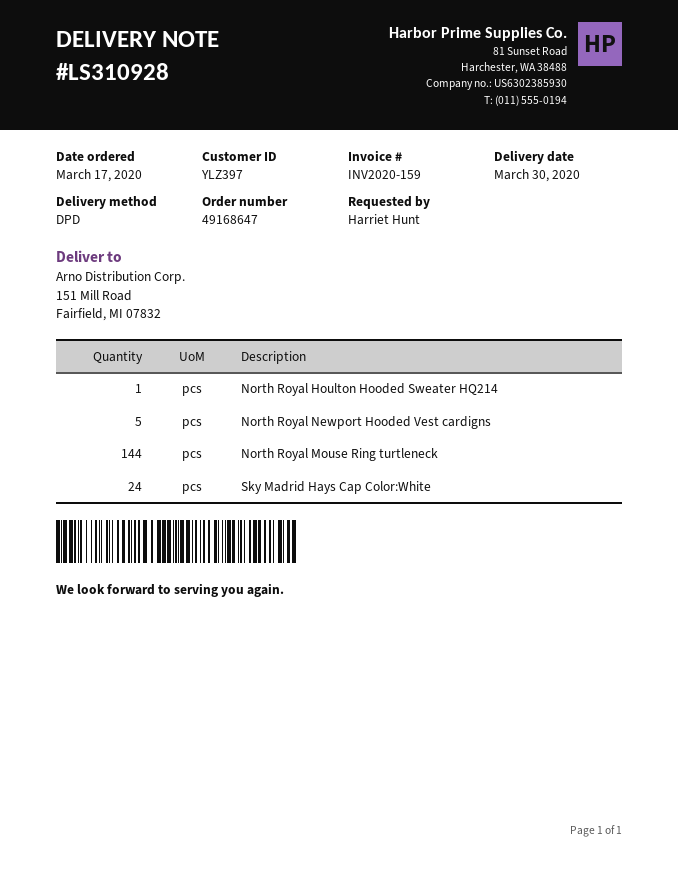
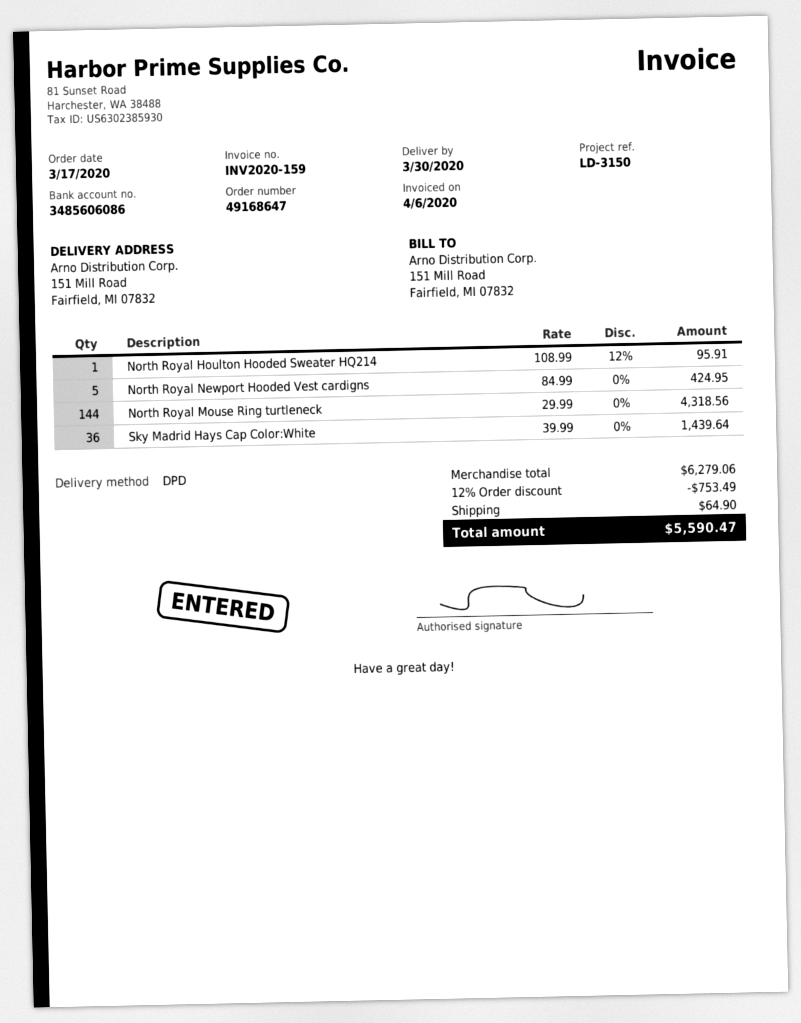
Sky Madrid Hays Cap Color:White: 24 -> 36

